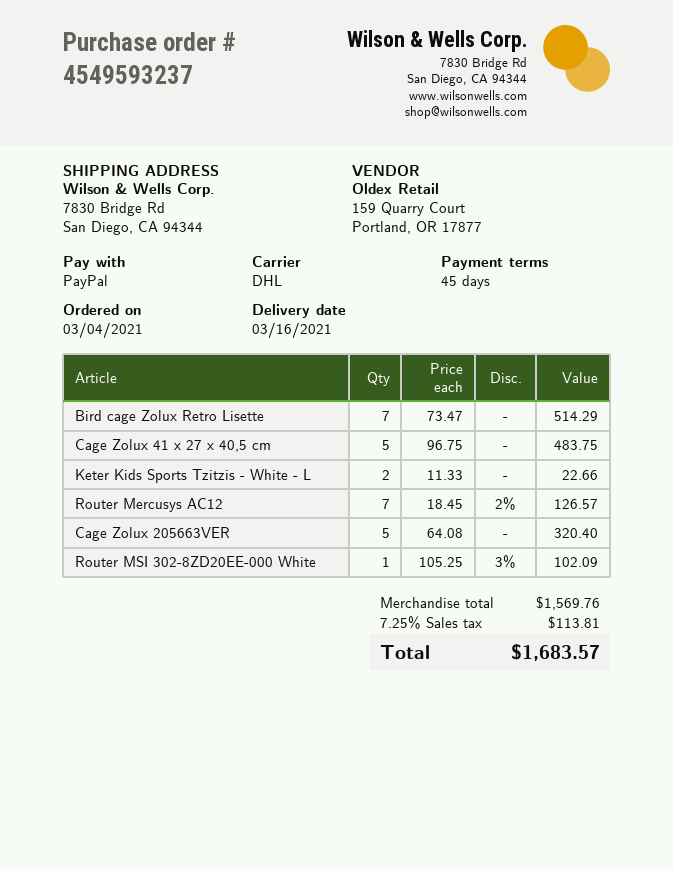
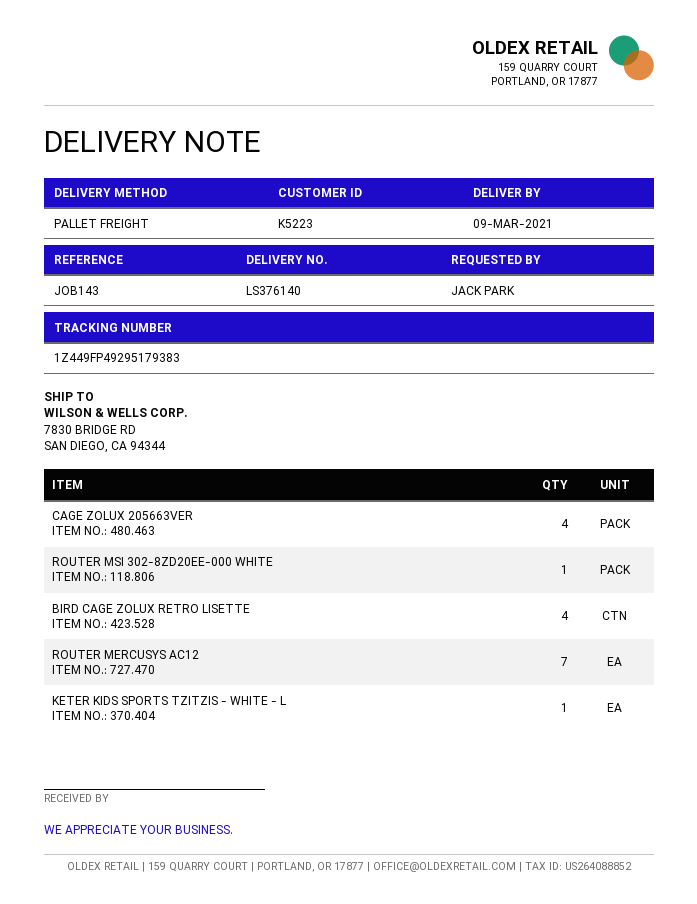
delivery date: 2021-03-16 -> 2021-03-09
shipping method: DHL -> pallet freight
Bird cage Zolux Retro Lisette: 7 -> 4
Cage Zolux 41 x 27 x 40,5 cm: 5 -> none
Keter Kids Sports Tzitzis - White - L: 2 -> 1
Cage Zolux 205663VER: 5 -> 4

